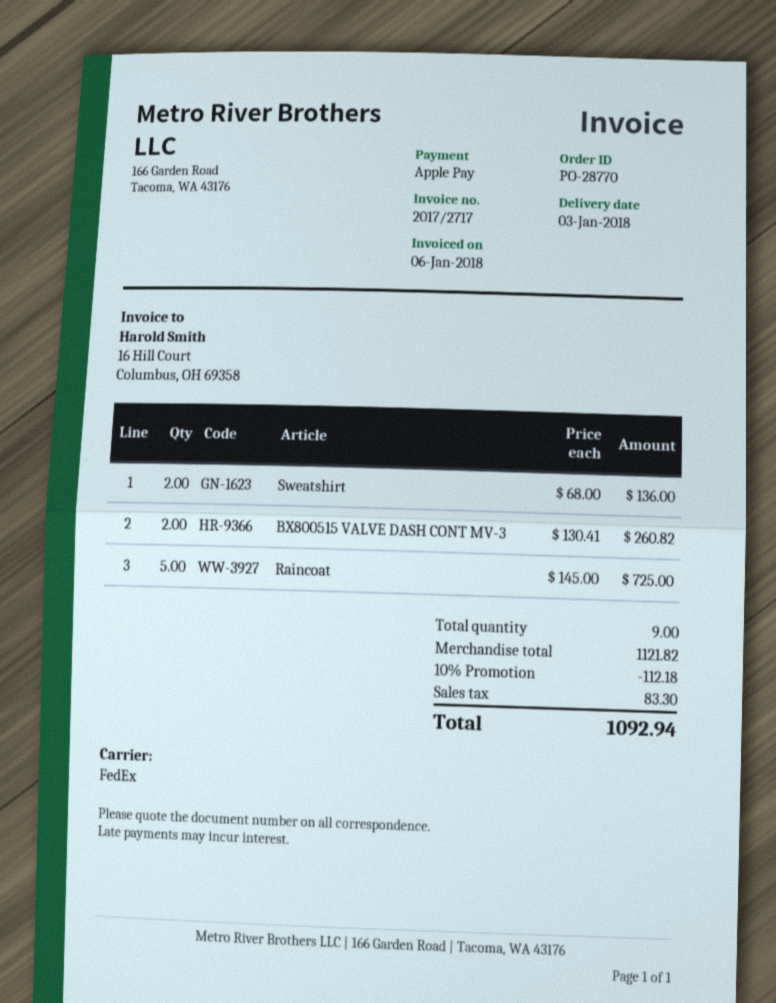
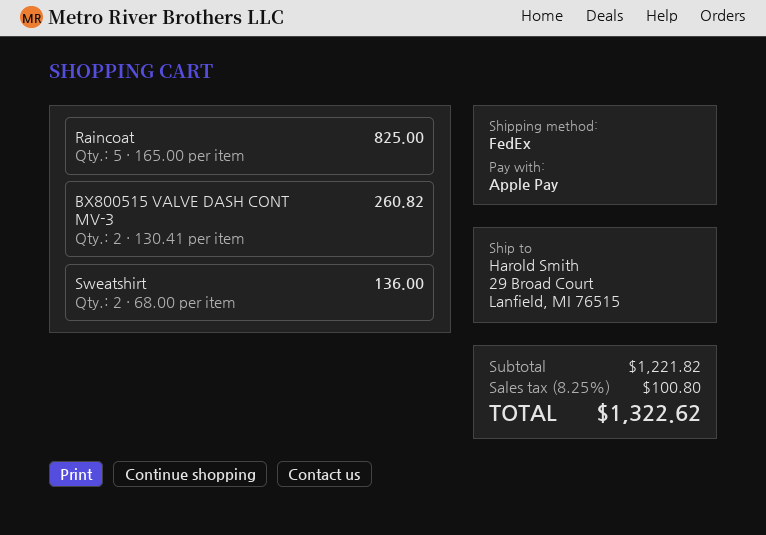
Raincoat: 5 x 145.00 = 725.00 -> 5 x 165.00 = 825.00
subtotal: 1121.82 -> 1221.82
discount: 10% = 112.18 -> none
tax: 83.30 -> 100.80
total: 1092.94 -> 1322.62

